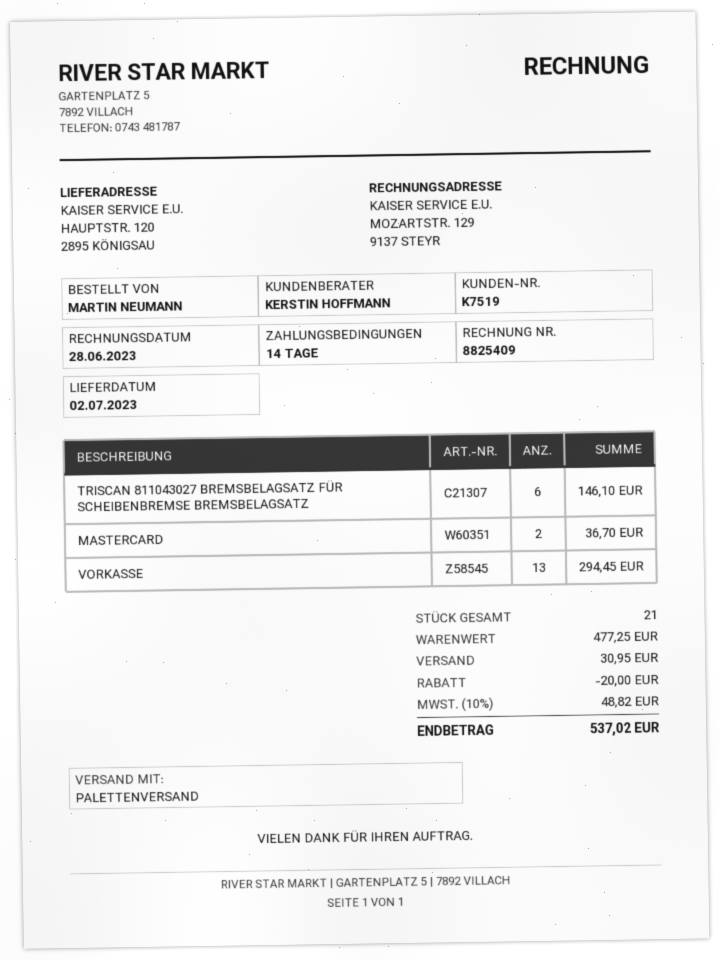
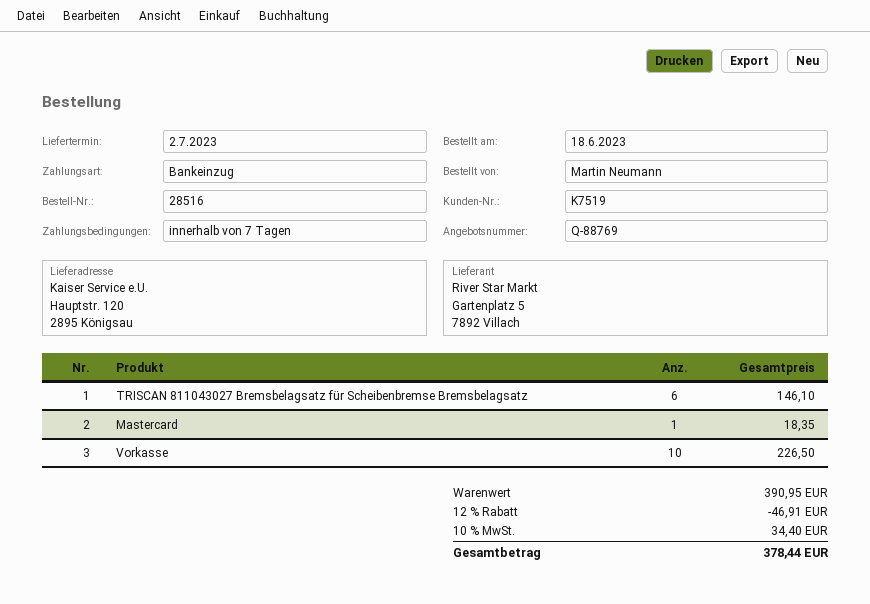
payment terms: 14 days -> 7 days
MASTERCARD: 2 for 36.70 -> 1 for 18.35
VORKASSE: 13 for 294.45 -> 10 for 226.50
subtotal: 477.25 -> 390.95
discount: 20.00 -> 46.91
shipping: 30.95 -> none
tax: 10% = 48.82 -> 10% = 34.40
total: 537.02 -> 378.44

